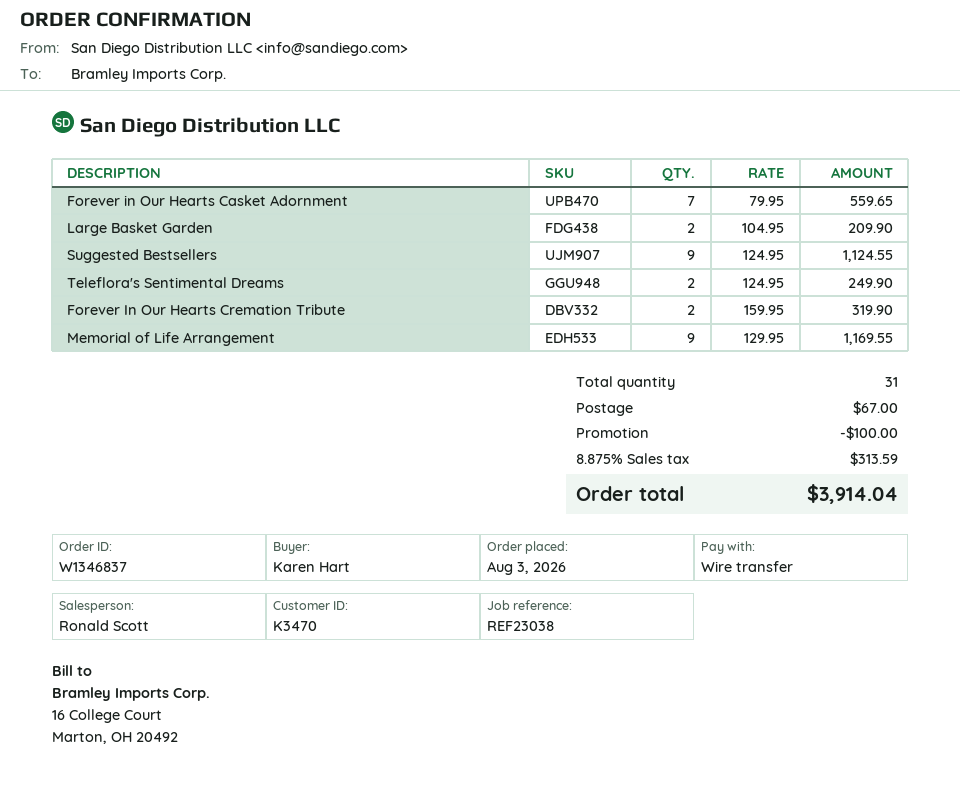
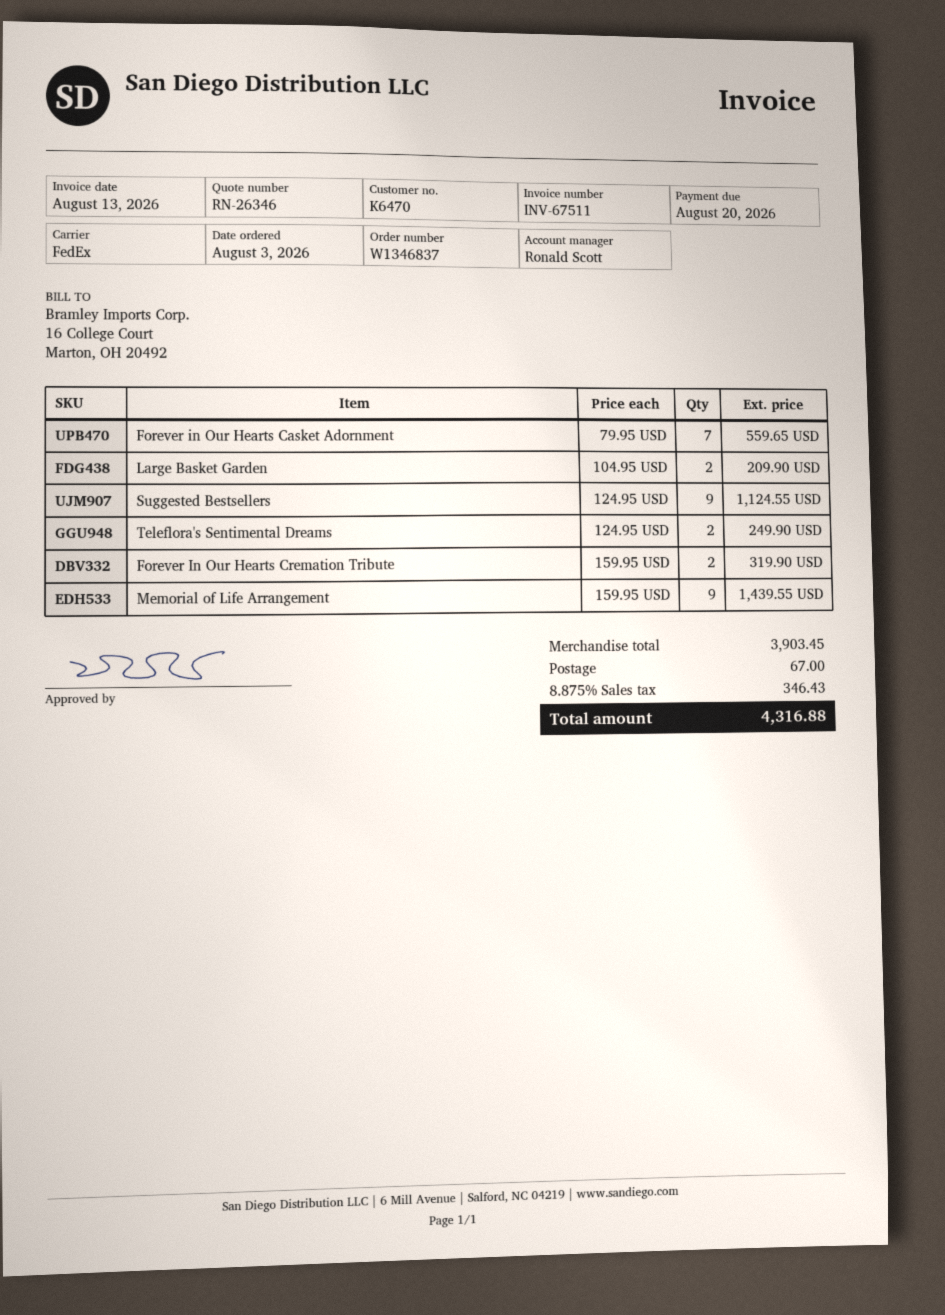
customer number: K3470 -> K6470
Memorial of Life Arrangement: 9 x 129.95 = 1169.55 -> 9 x 159.95 = 1439.55
discount: 100.00 -> none
tax: 8.875% = 313.59 -> 8.875% = 346.43
total: 3914.04 -> 4316.88

